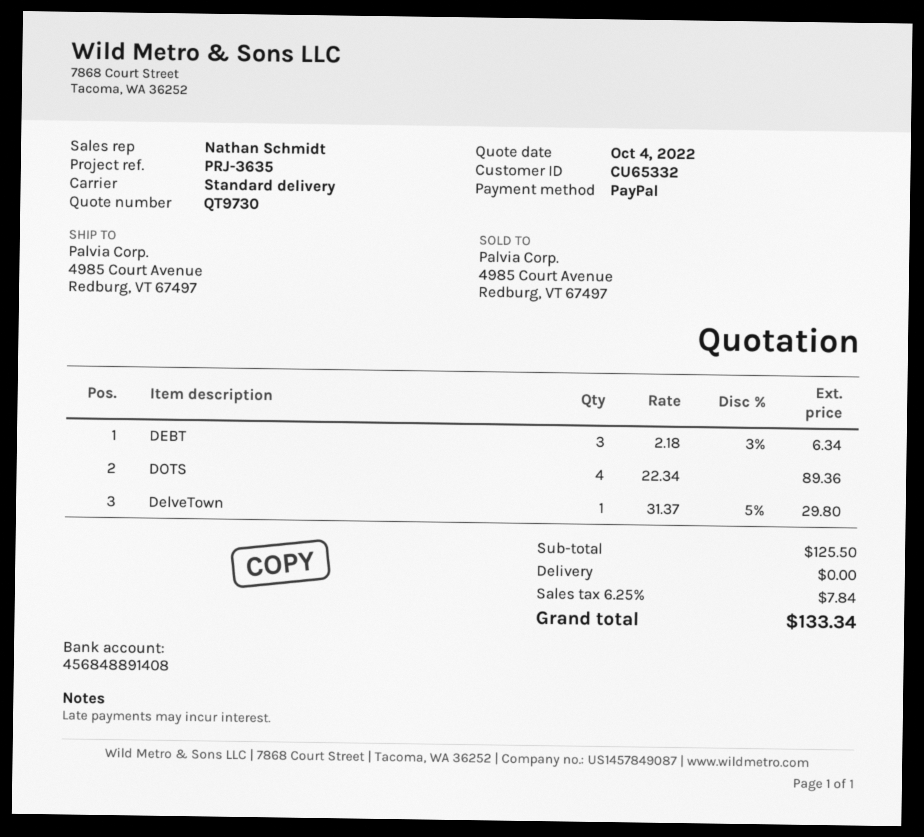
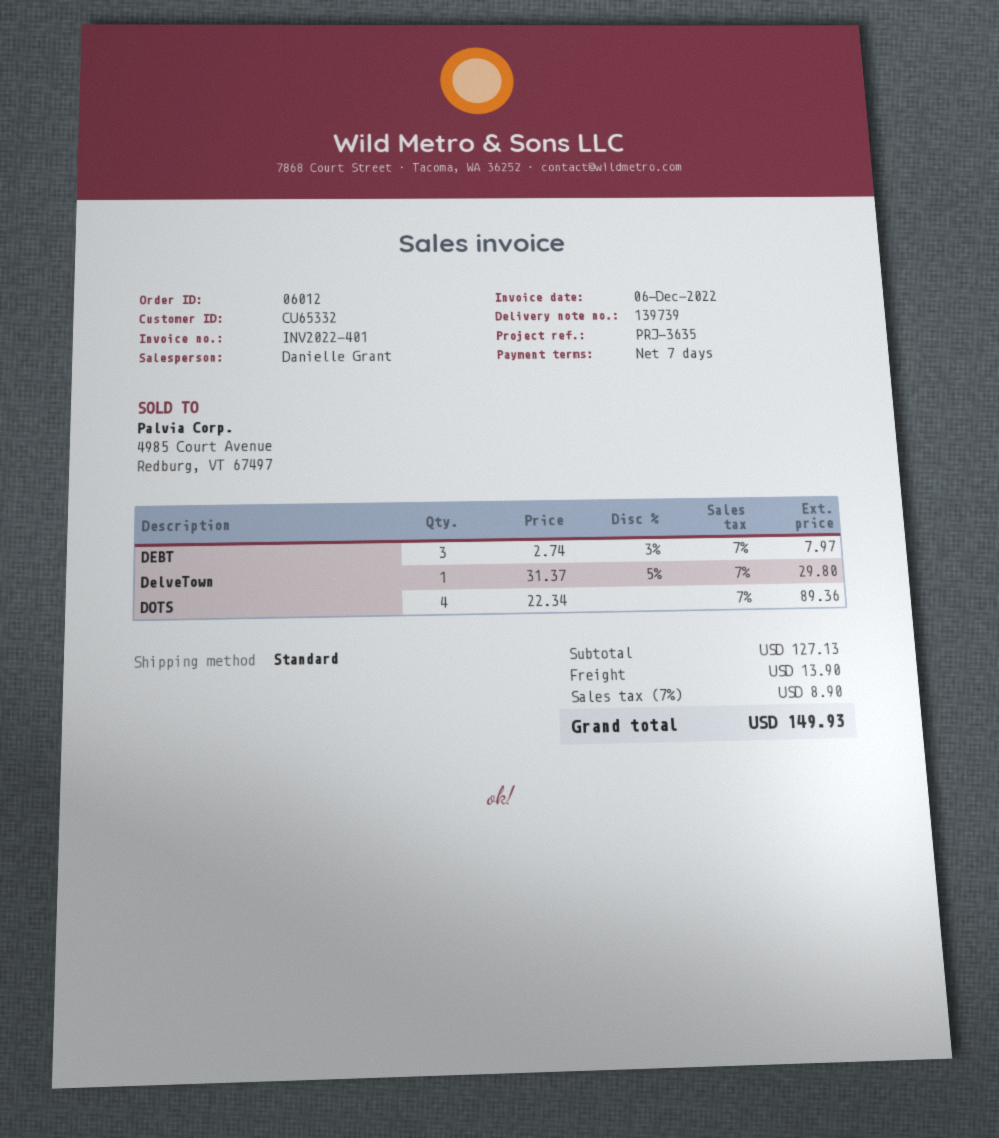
sales rep: Nathan Schmidt -> Danielle Grant
DEBT: 3 x 2.18 - 3% = 6.34 -> 3 x 2.74 - 3% = 7.97
subtotal: 125.50 -> 127.13
shipping: 0.00 -> 13.90
tax: 6.25% = 7.84 -> 7% = 8.90
total: 133.34 -> 149.93

